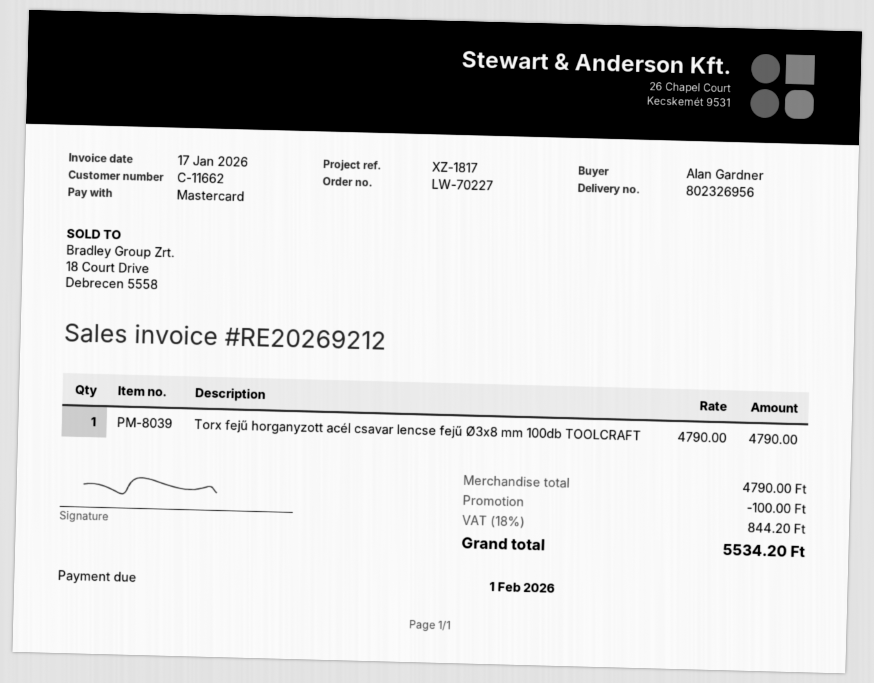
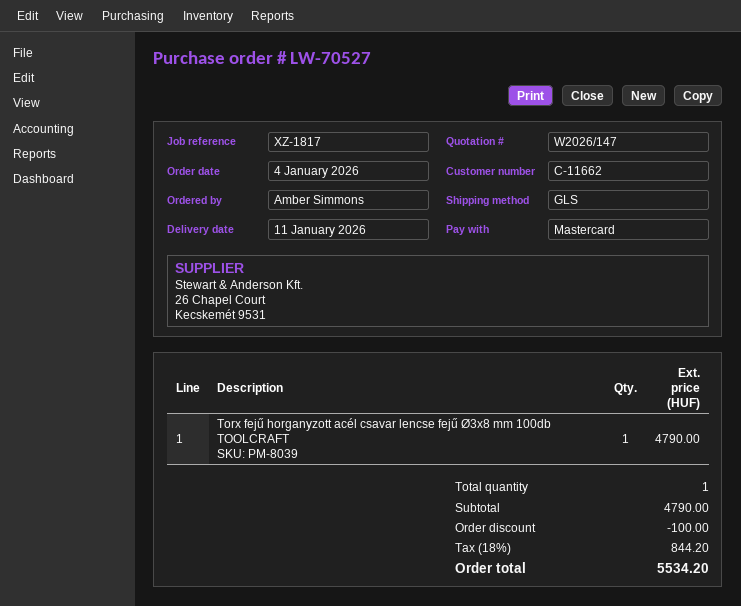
order number: LW-70227 -> LW-70527
ordered by: Alan Gardner -> Amber Simmons

